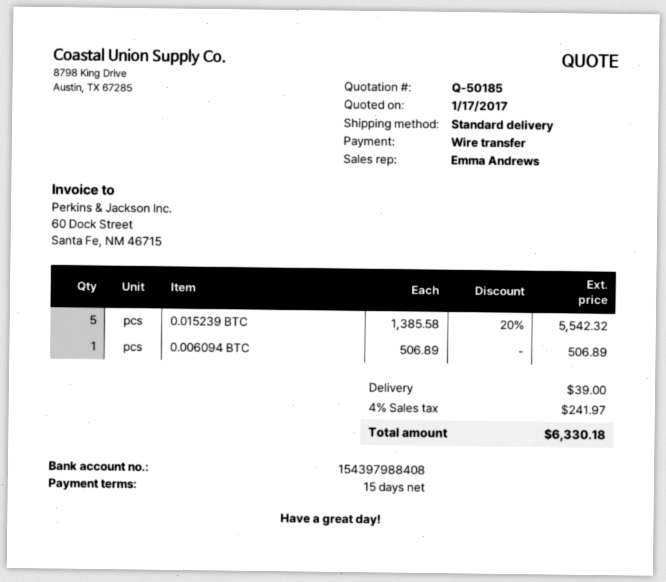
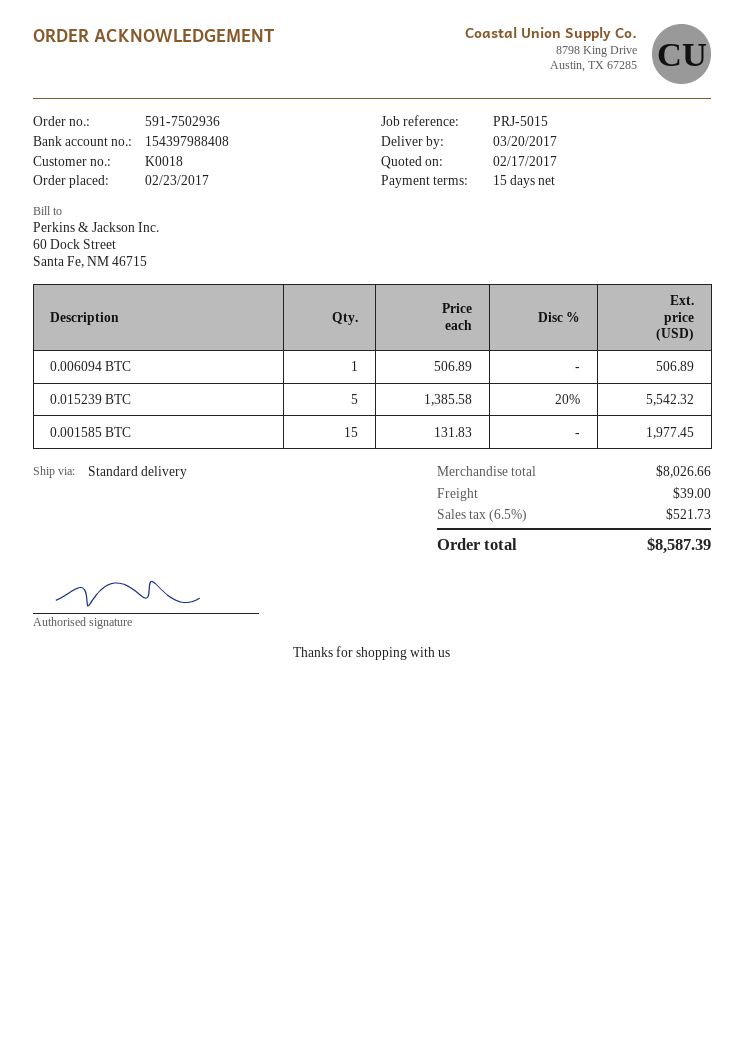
quote date: 2017-01-17 -> 2017-02-17
0.001585 BTC: none -> 15 x 131.83 = 1977.45
tax: 4% = 241.97 -> 6.5% = 521.73
total: 6330.18 -> 8587.39

